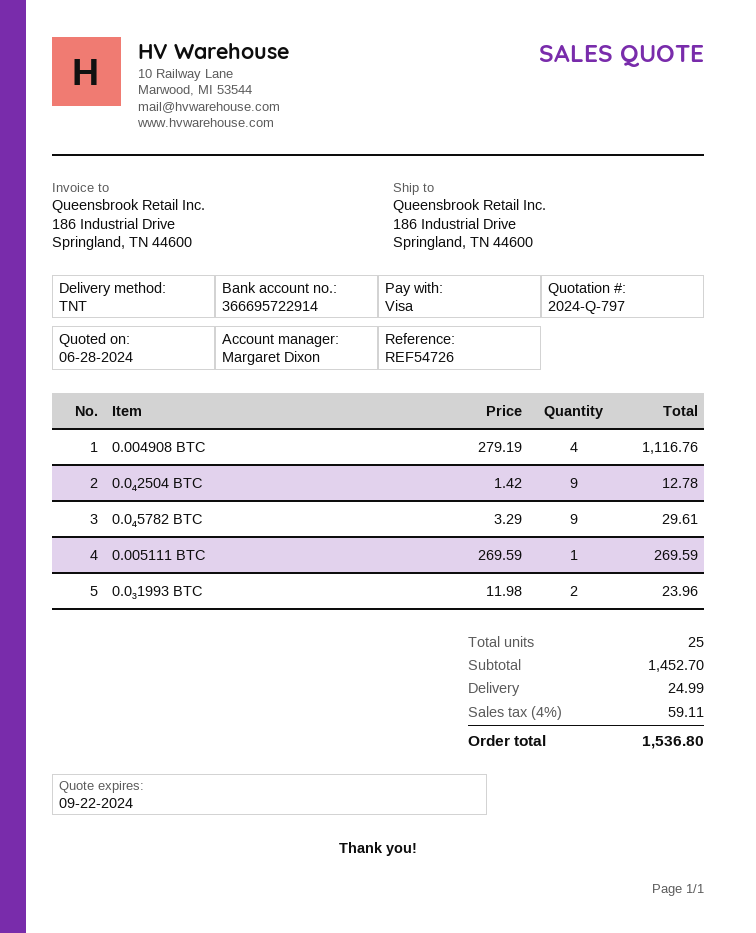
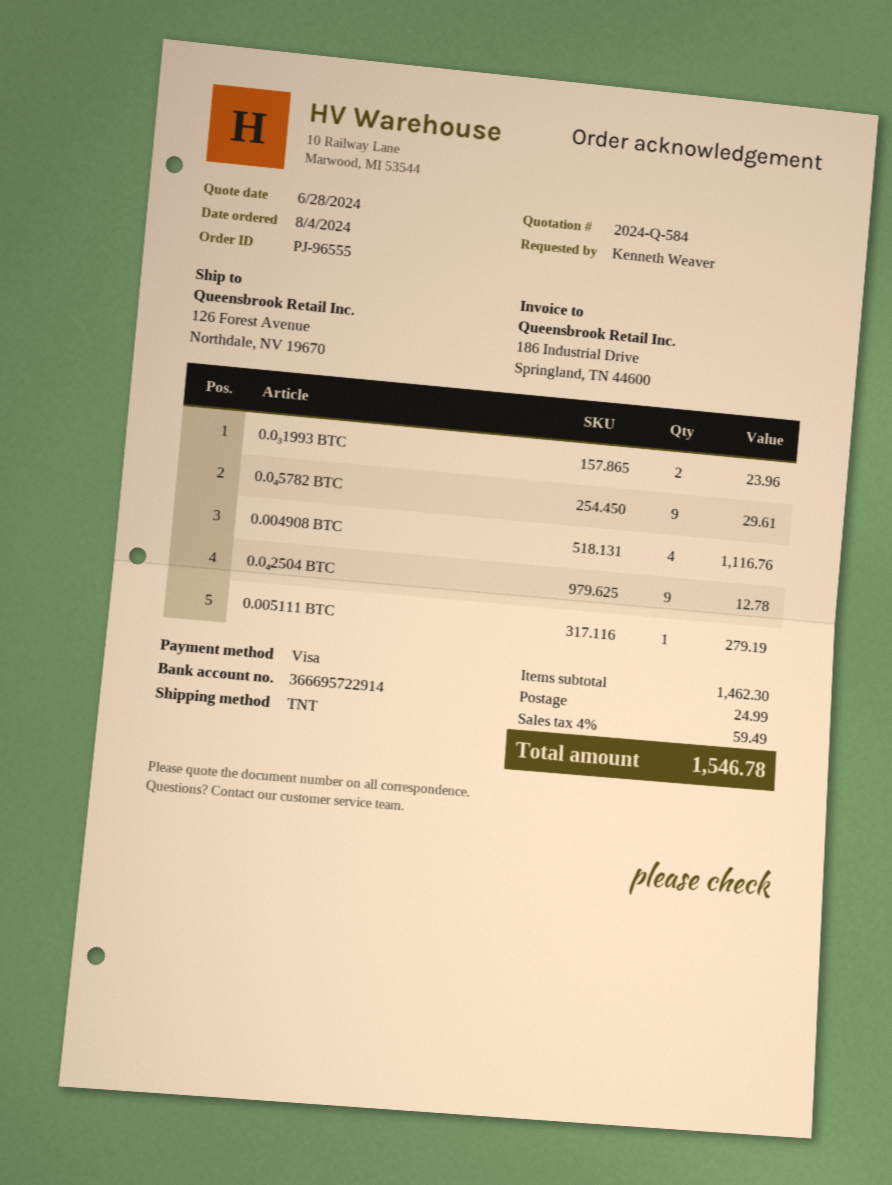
quote number: 2024-Q-797 -> 2024-Q-584
ship to: 186 Industrial Drive, Springland, TN 44600 -> 126 Forest Avenue, Northdale, NV 19670
0.005111 BTC: 1 for 269.59 -> 1 for 279.19
subtotal: 1452.70 -> 1462.30
tax: 4% = 59.11 -> 4% = 59.49
total: 1536.80 -> 1546.78

